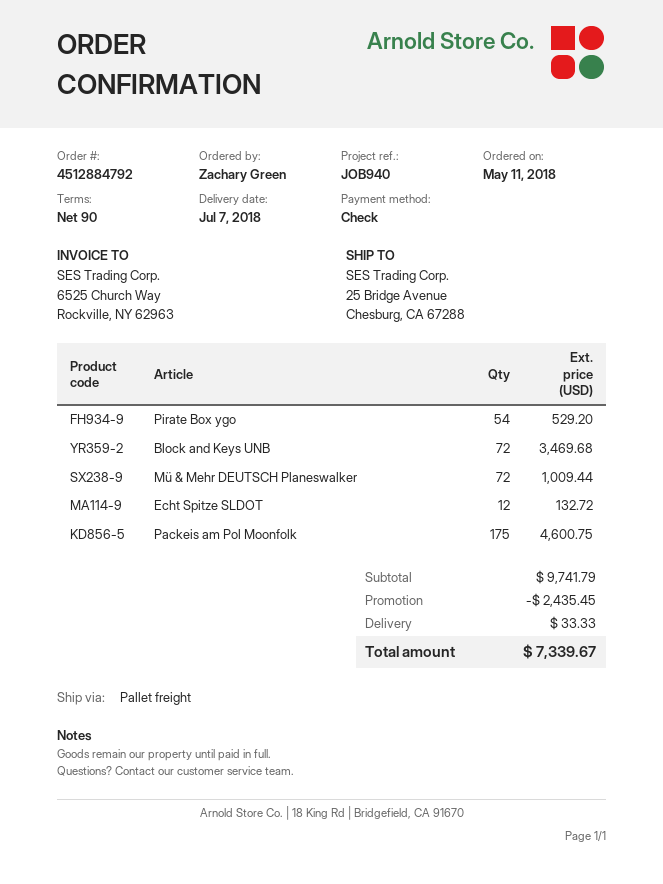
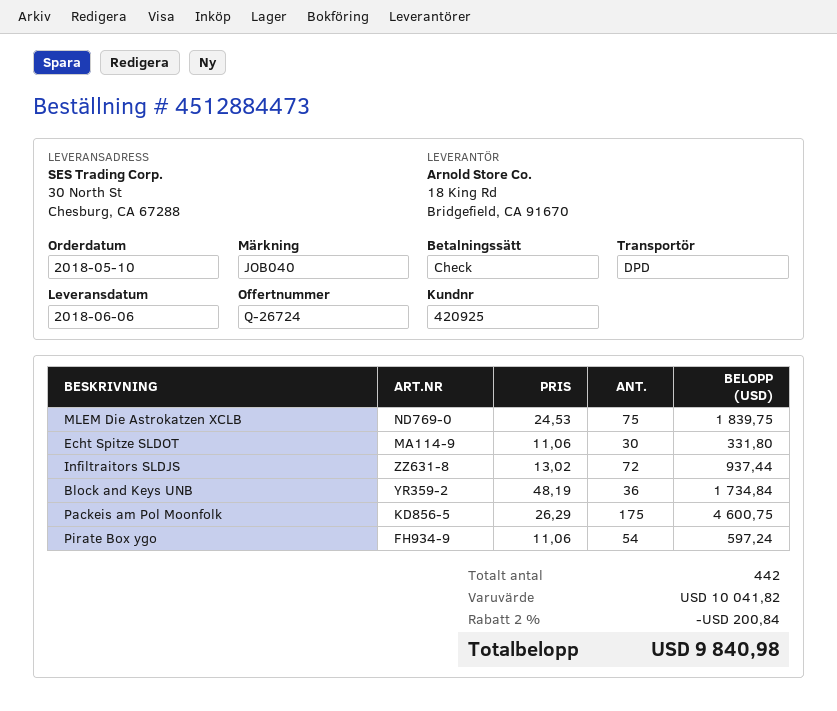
order number: 4512884792 -> 4512884473
order date: 2018-05-11 -> 2018-05-10
delivery date: 2018-07-07 -> 2018-06-06
reference: JOB940 -> JOB040
shipping method: pallet freight -> DPD
ship to: 25 Bridge Avenue, Chesburg, CA 67288 -> 30 North St, Chesburg, CA 67288
Pirate Box ygo: 54 for 529.20 -> 54 for 597.24
Block and Keys UNB: 72 for 3469.68 -> 36 for 1734.84
Mü & Mehr DEUTSCH Planeswalker: 72 for 1009.44 -> none
Echt Spitze SLDOT: 12 for 132.72 -> 30 for 331.80
MLEM Die Astrokatzen XCLB: none -> 75 for 1839.75
Infiltraitors SLDJS: none -> 72 for 937.44
subtotal: 9741.79 -> 10041.82
discount: 2435.45 -> 200.84
shipping: 33.33 -> none
total: 7339.67 -> 9840.98

